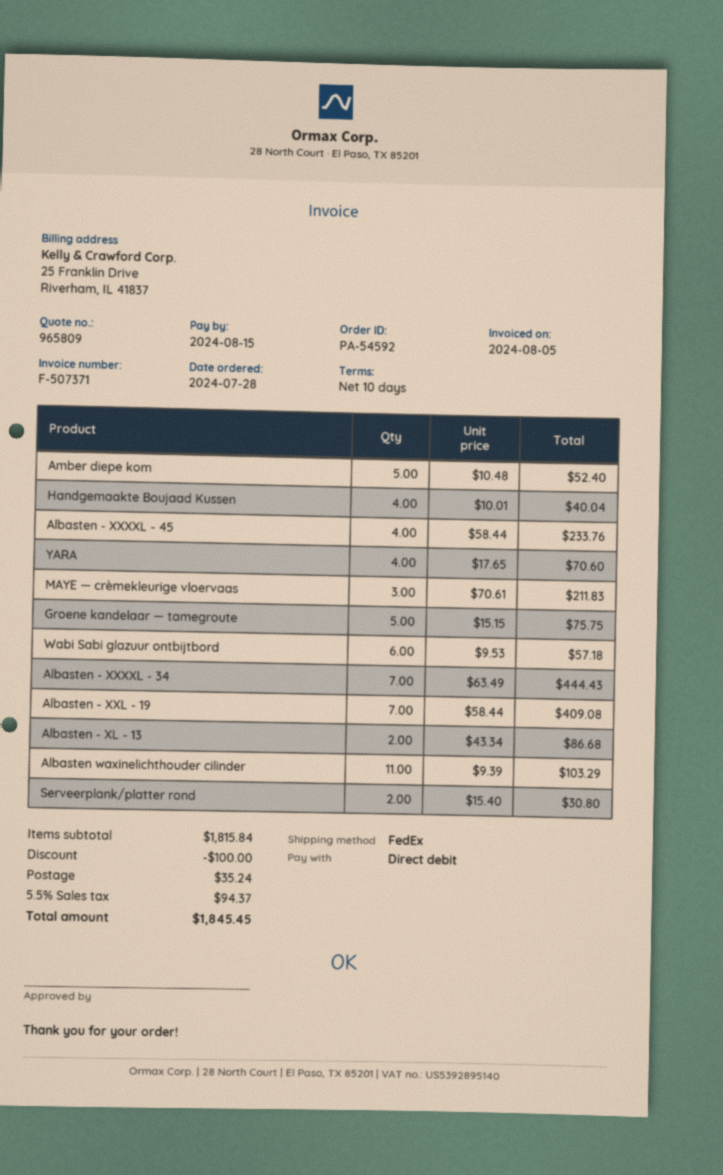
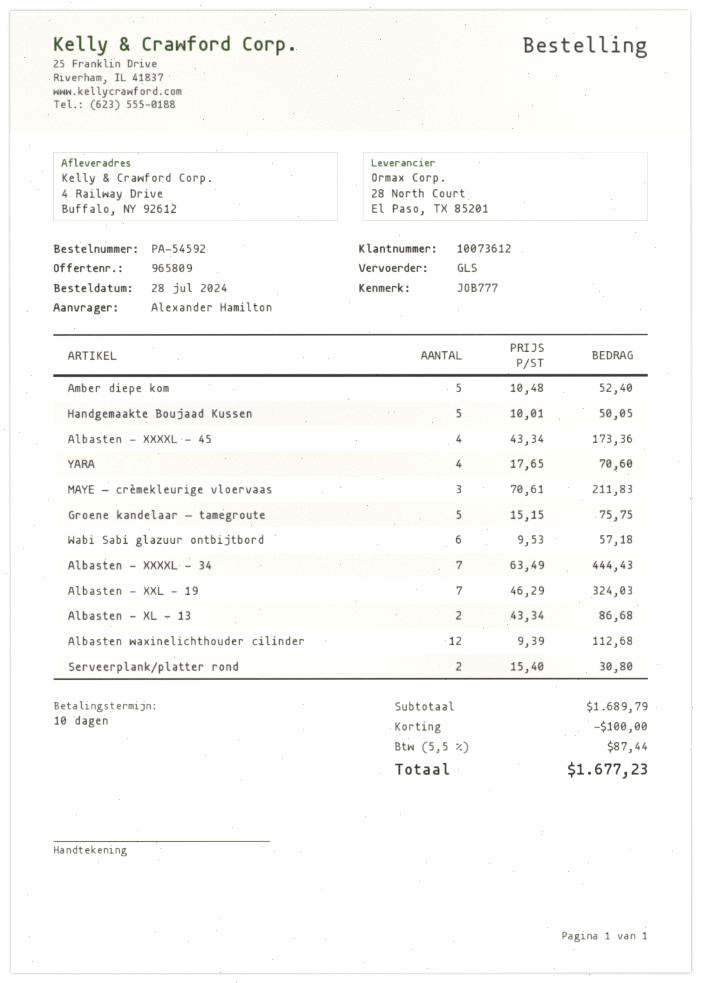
shipping method: FedEx -> GLS
Handgemaakte Boujaad Kussen: 4 x 10.01 = 40.04 -> 5 x 10.01 = 50.05
Albasten - XXXXL - 45: 4 x 58.44 = 233.76 -> 4 x 43.34 = 173.36
Albasten - XXL - 19: 7 x 58.44 = 409.08 -> 7 x 46.29 = 324.03
Albasten waxinelichthouder cilinder: 11 x 9.39 = 103.29 -> 12 x 9.39 = 112.68
subtotal: 1815.84 -> 1689.79
shipping: 35.24 -> none
tax: 5.5% = 94.37 -> 5.5% = 87.44
total: 1845.45 -> 1677.23

